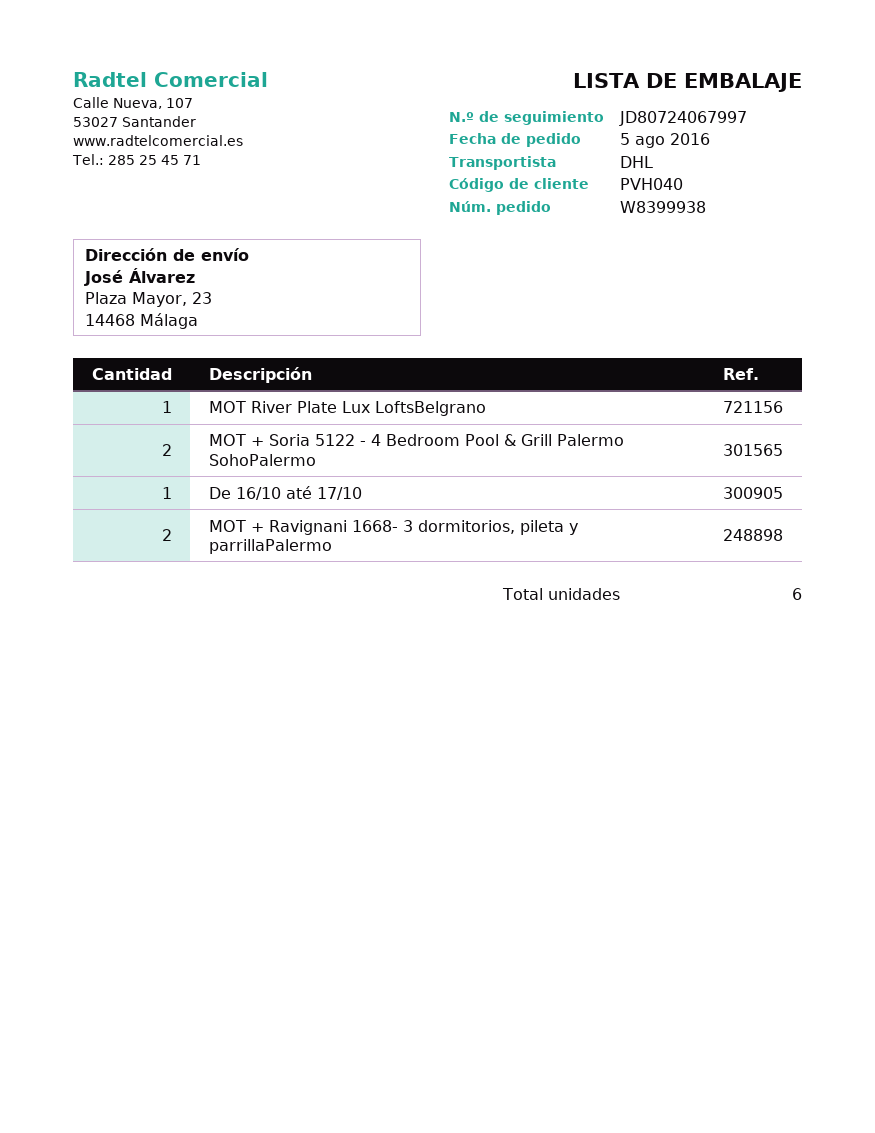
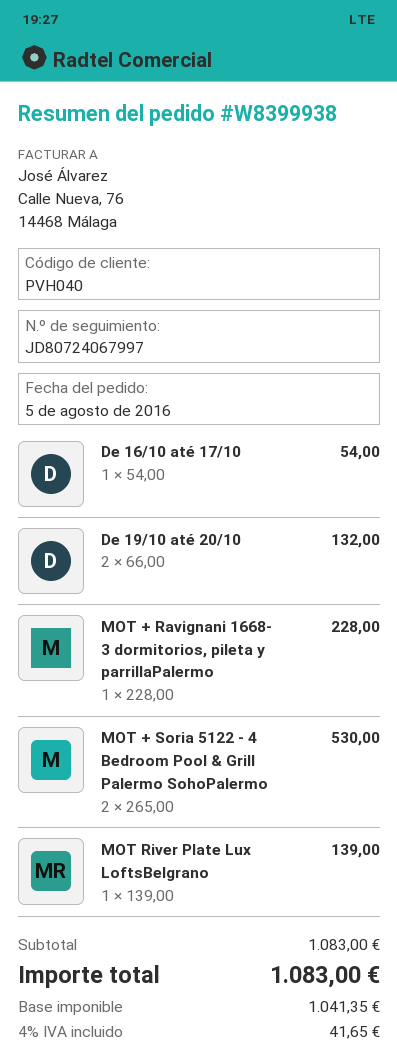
MOT + Ravignani 1668- 3 dormitorios, pileta y parrillaPalermo: 2 -> 1
De 19/10 até 20/10: none -> 2

